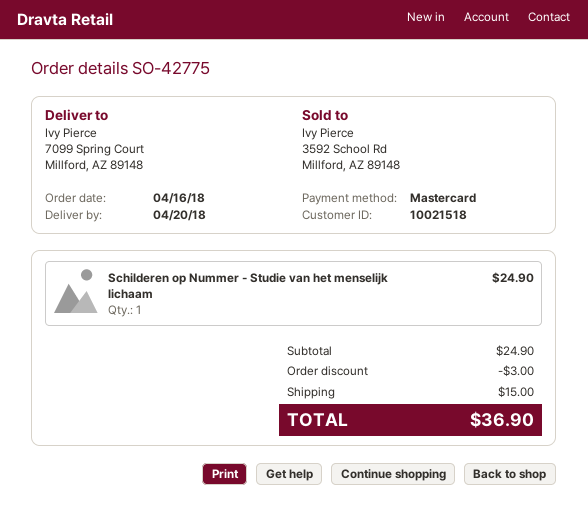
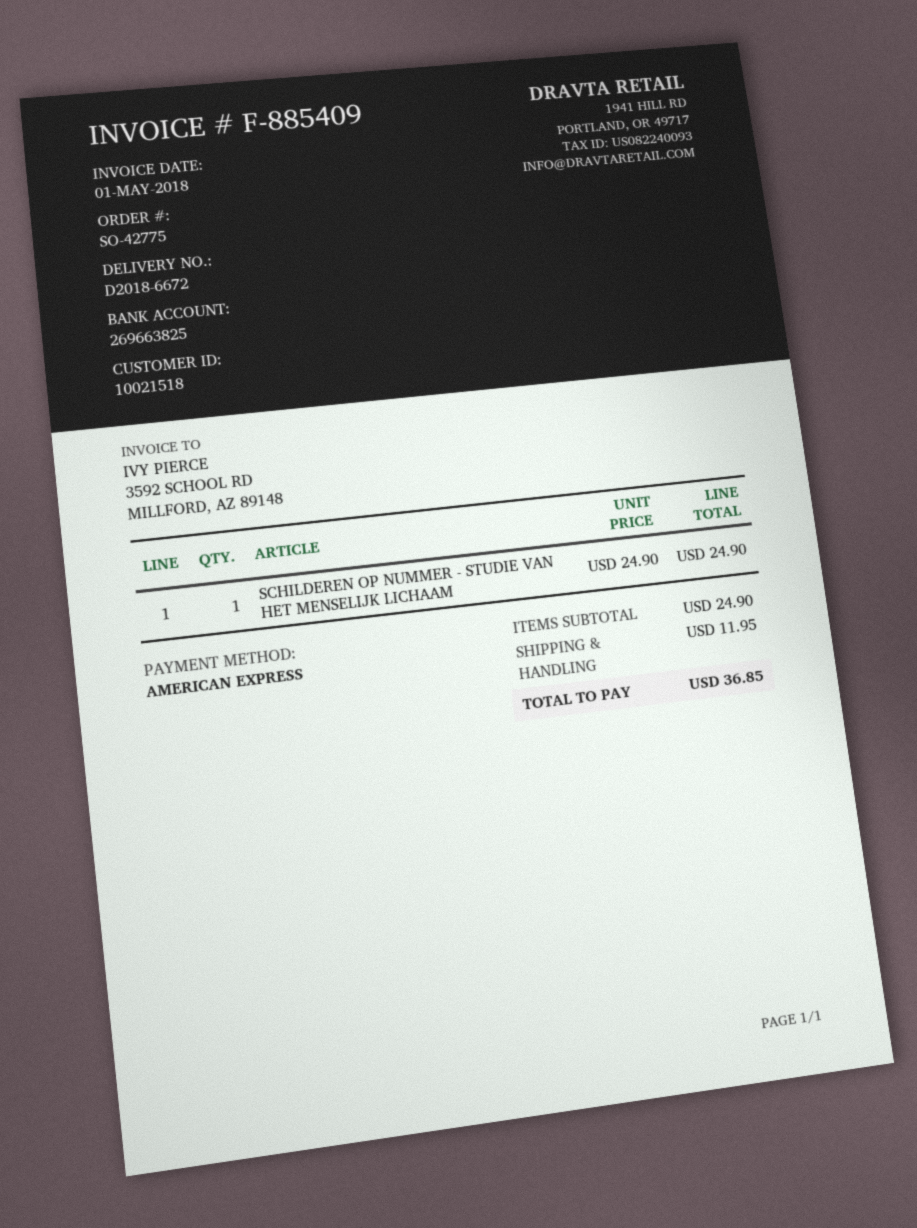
payment method: Mastercard -> American Express
discount: 3.00 -> none
shipping: 15.00 -> 11.95
total: 36.90 -> 36.85

